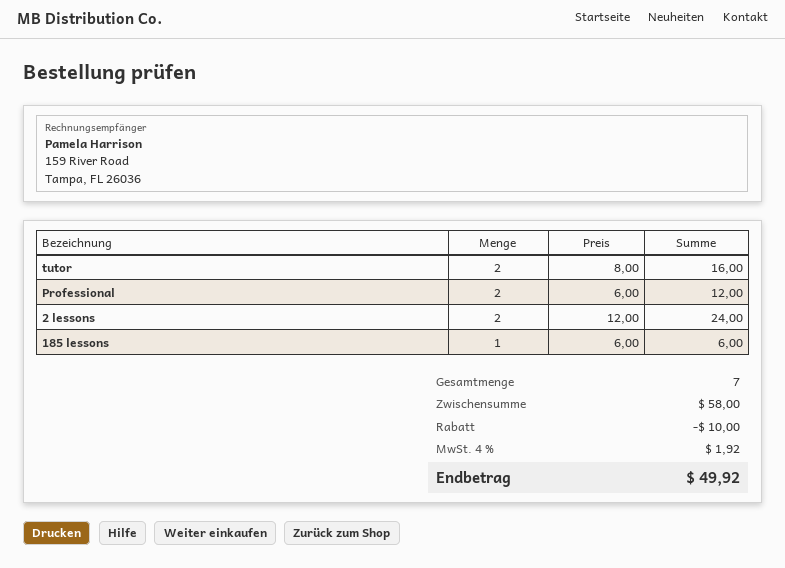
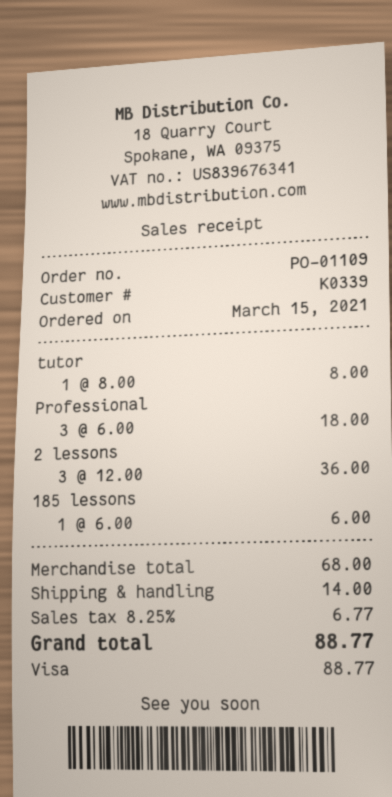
tutor: 2 x 8.00 = 16.00 -> 1 x 8.00 = 8.00
Professional: 2 x 6.00 = 12.00 -> 3 x 6.00 = 18.00
2 lessons: 2 x 12.00 = 24.00 -> 3 x 12.00 = 36.00
subtotal: 58.00 -> 68.00
discount: 10.00 -> none
shipping: none -> 14.00
tax: 4% = 1.92 -> 8.25% = 6.77
total: 49.92 -> 88.77

